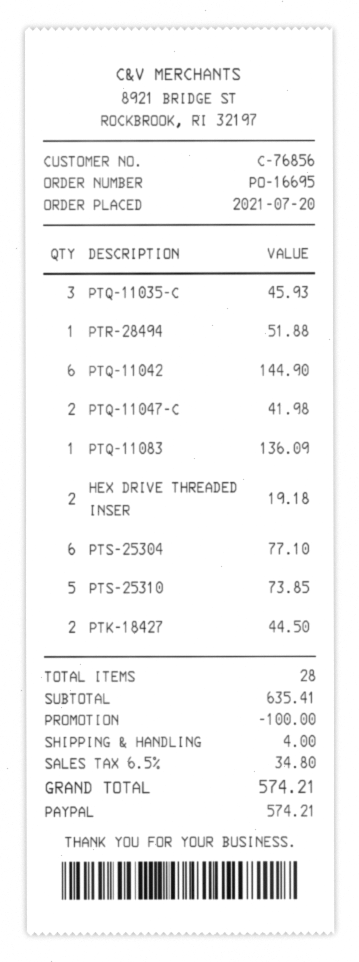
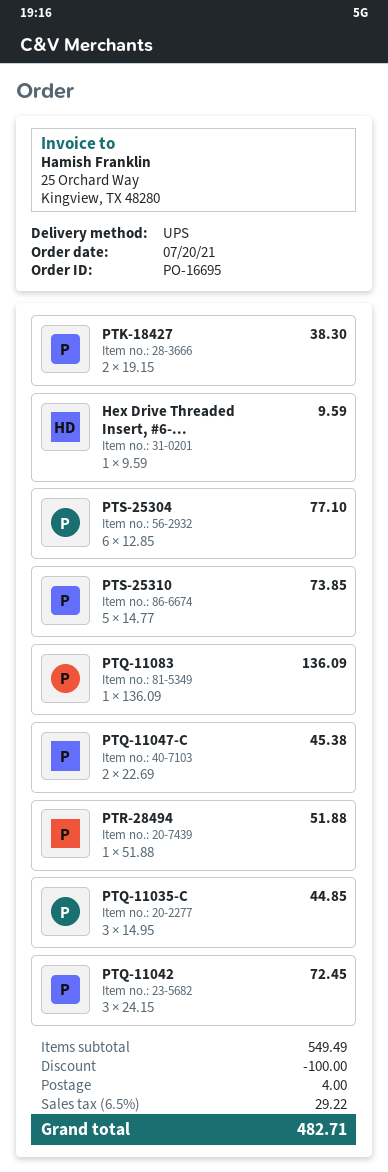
PTQ-11035-C: 3 for 45.93 -> 3 for 44.85
PTQ-11042: 6 for 144.90 -> 3 for 72.45
PTQ-11047-C: 2 for 41.98 -> 2 for 45.38
HEX DRIVE THREADED INSER: 2 for 19.18 -> 1 for 9.59
PTK-18427: 2 for 44.50 -> 2 for 38.30
subtotal: 635.41 -> 549.49
tax: 6.5% = 34.80 -> 6.5% = 29.22
total: 574.21 -> 482.71

